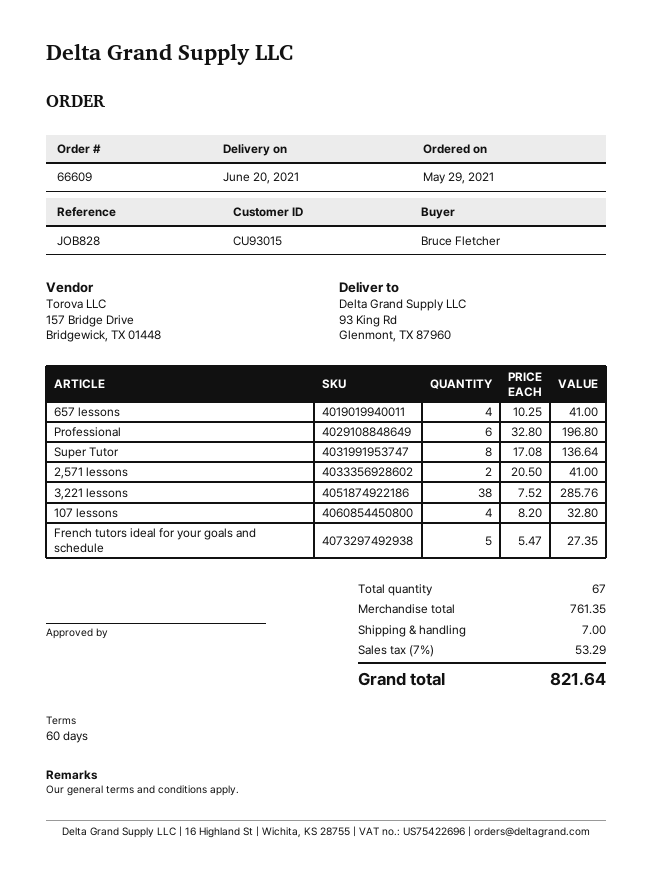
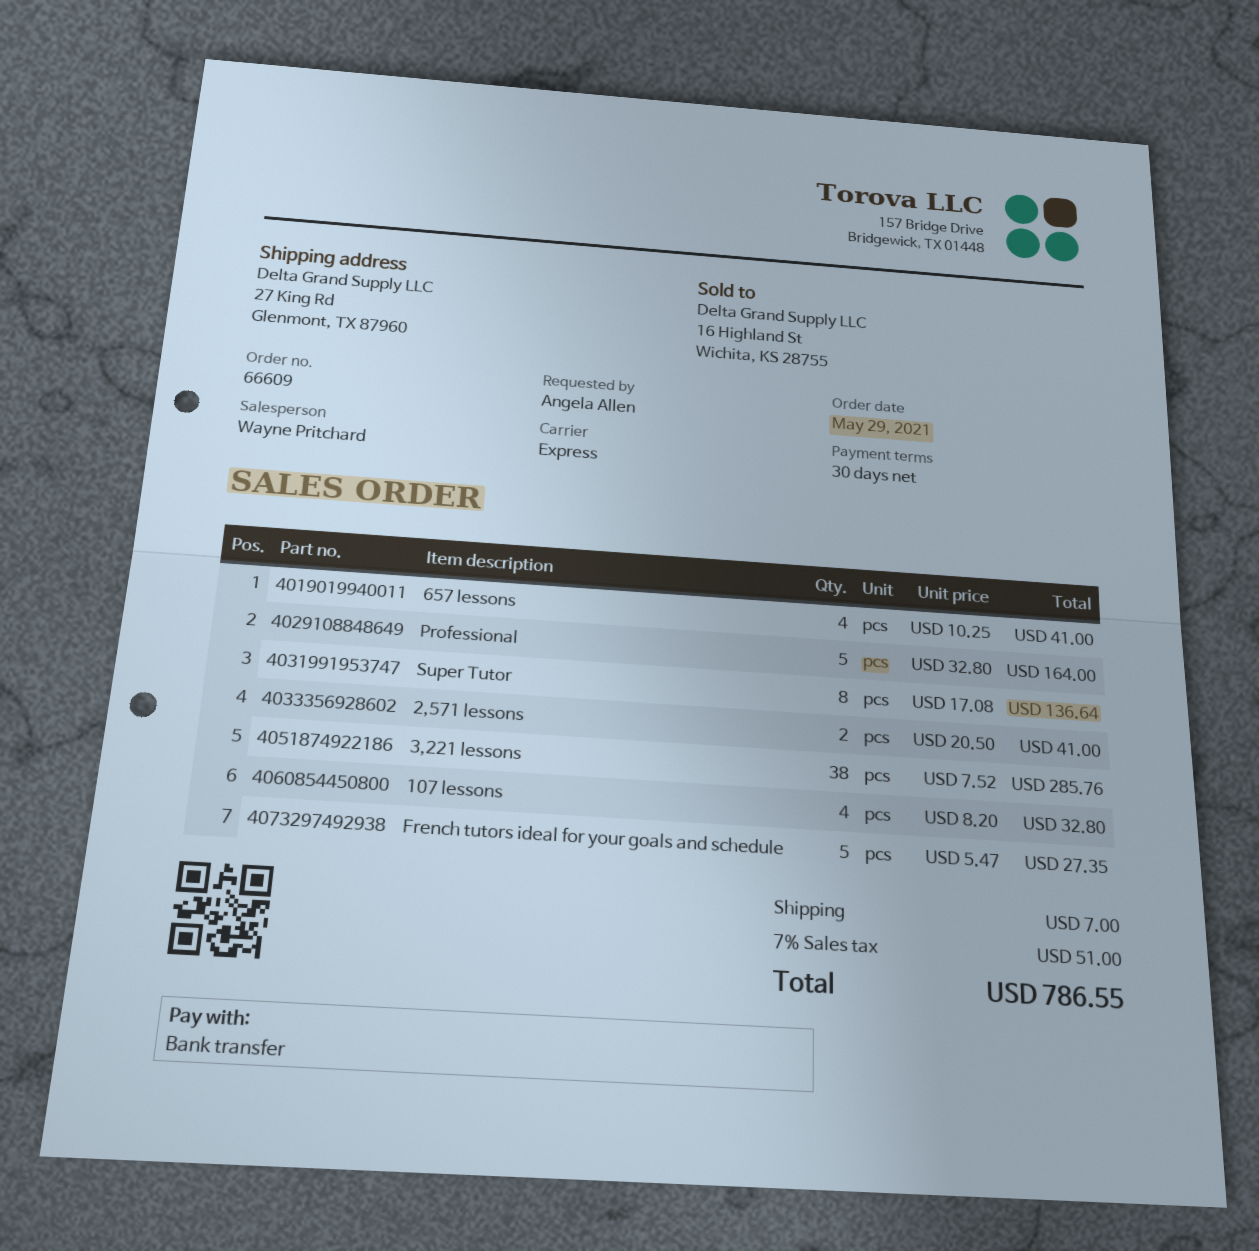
payment terms: 60 days -> 30 days
ordered by: Bruce Fletcher -> Angela Allen
ship to: 93 King Rd, Glenmont, TX 87960 -> 27 King Rd, Glenmont, TX 87960
Professional: 6 x 32.80 = 196.80 -> 5 x 32.80 = 164.00
tax: 7% = 53.29 -> 7% = 51.00
total: 821.64 -> 786.55

